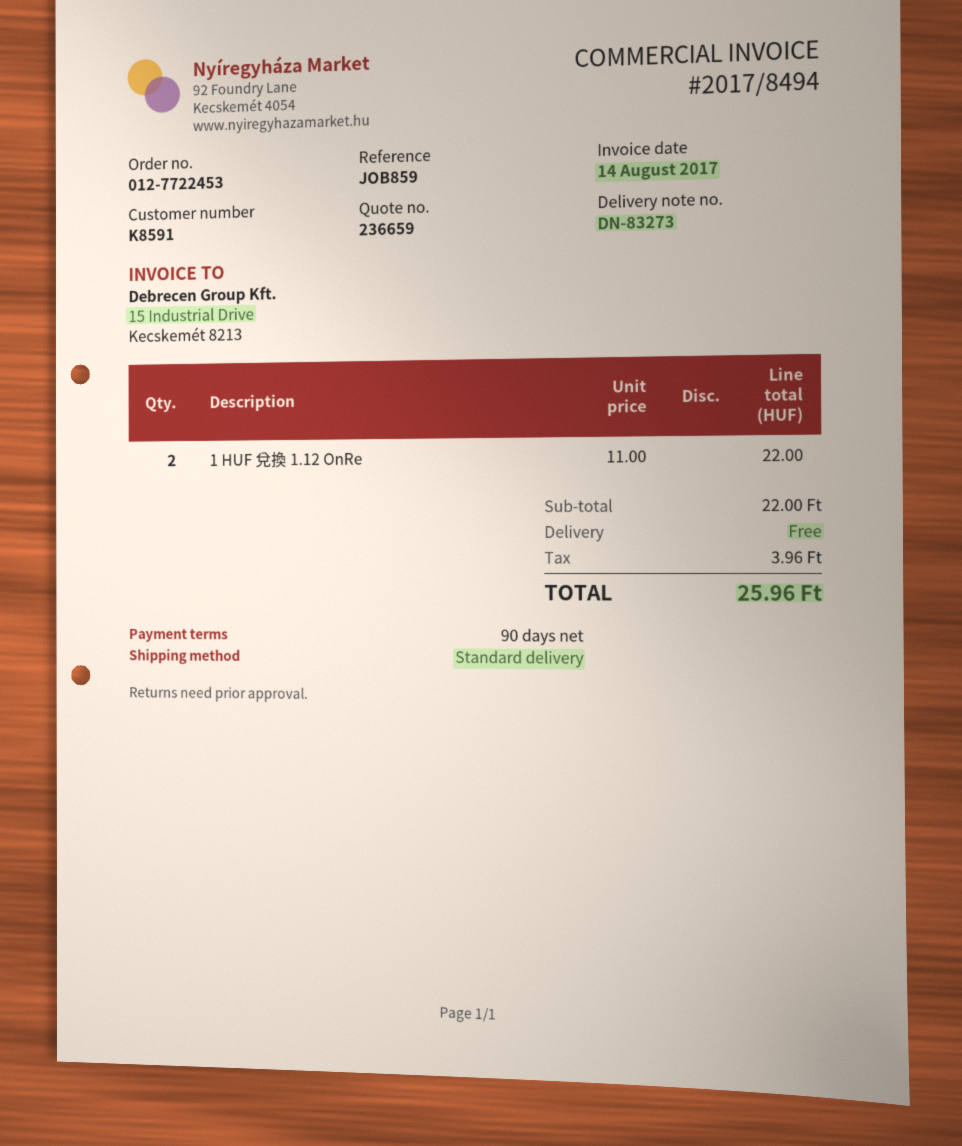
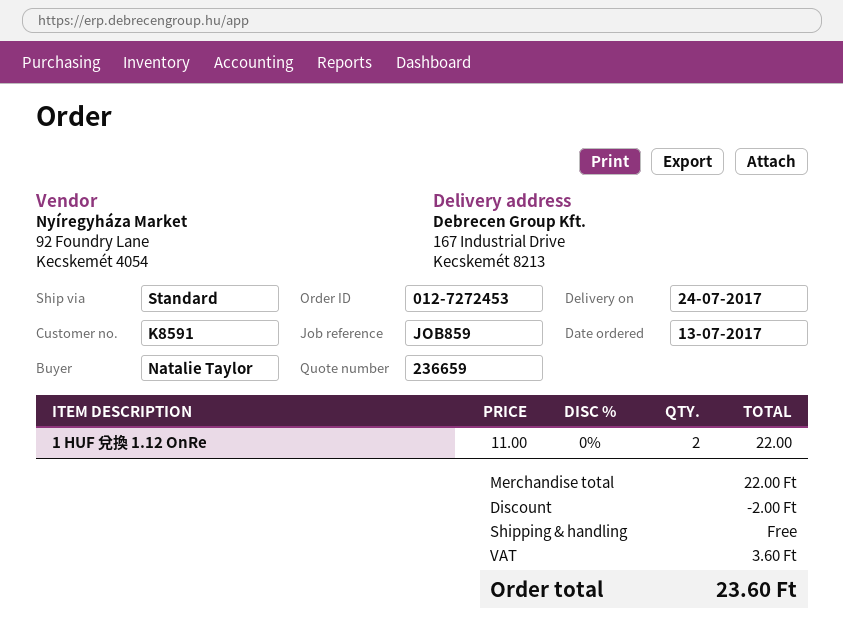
order number: 012-7722453 -> 012-7272453
discount: none -> 2.00
tax: 3.96 -> 3.60
total: 25.96 -> 23.60

